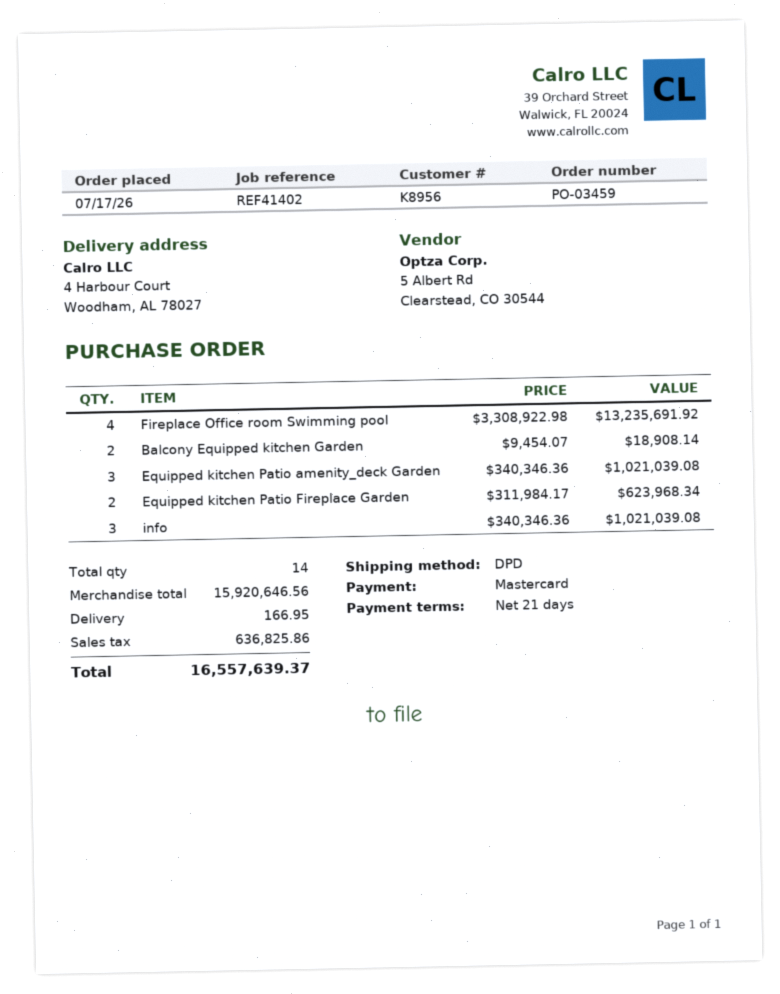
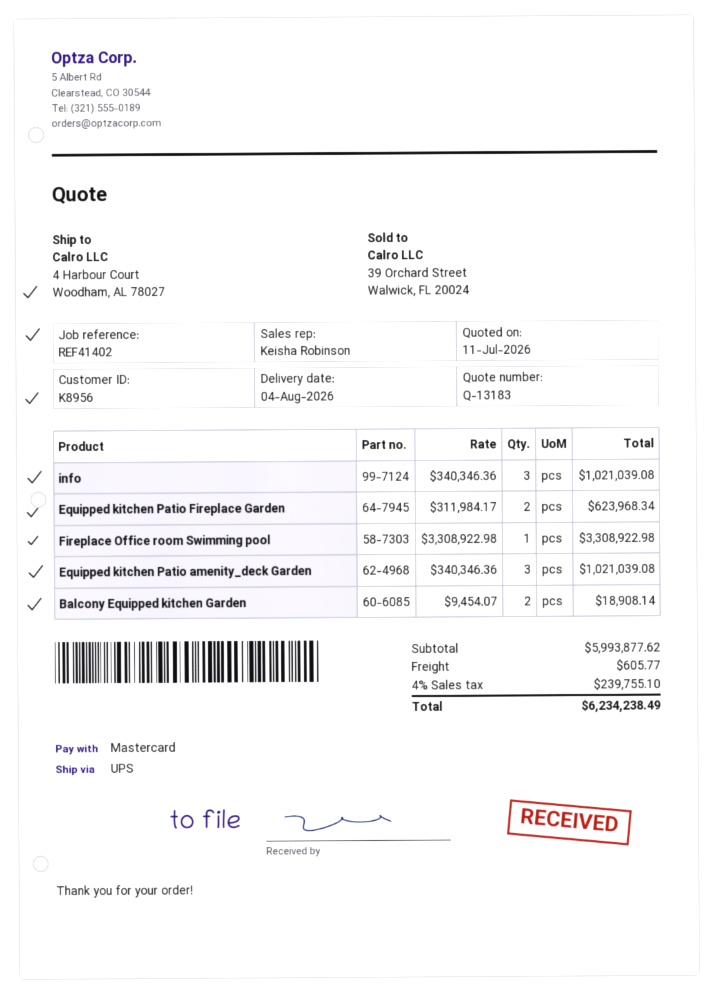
shipping method: DPD -> UPS
Fireplace Office room Swimming pool: 4 x 3308922.98 = 13235691.92 -> 1 x 3308922.98 = 3308922.98
subtotal: 15920646.56 -> 5993877.62
shipping: 166.95 -> 605.77
tax: 636825.86 -> 239755.10
total: 16557639.37 -> 6234238.49

